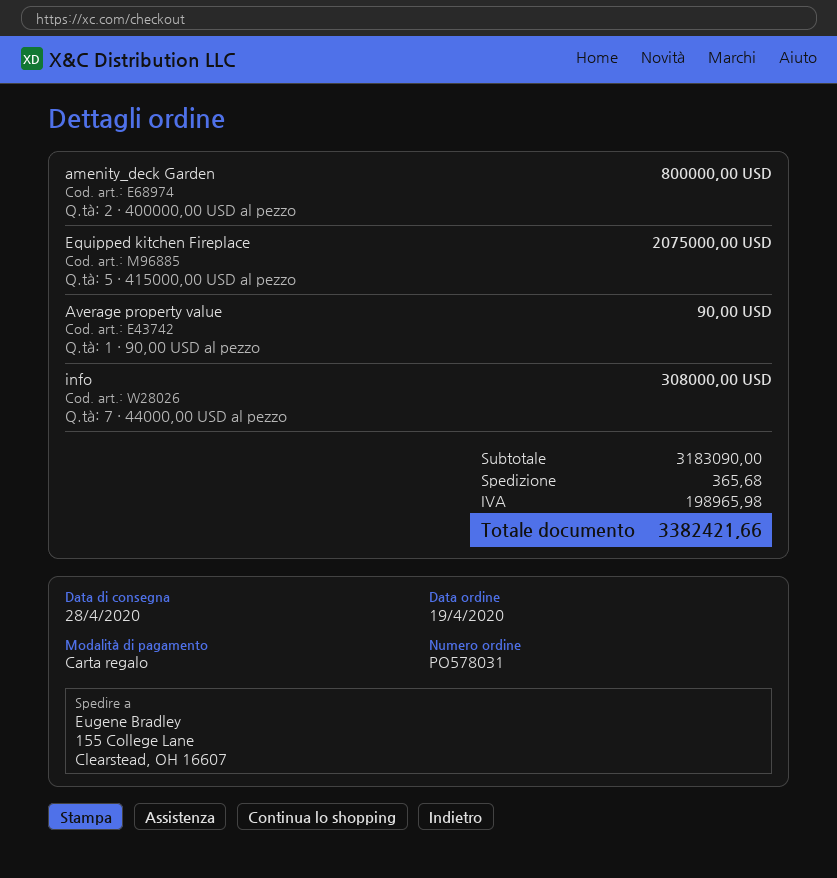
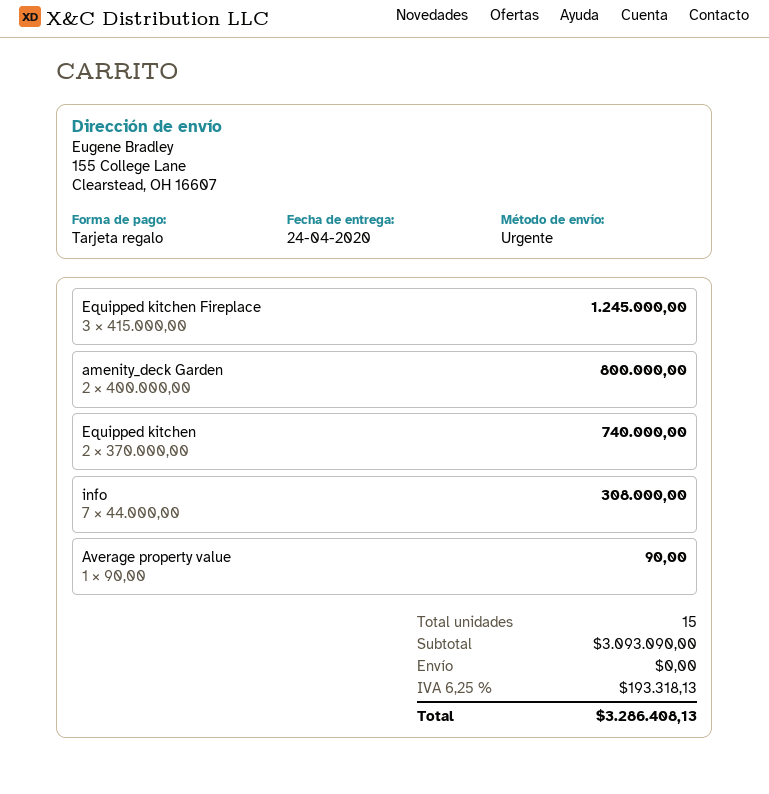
delivery date: 2020-04-28 -> 2020-04-24
Equipped kitchen Fireplace: 5 x 415000.00 = 2075000.00 -> 3 x 415000.00 = 1245000.00
Equipped kitchen: none -> 2 x 370000.00 = 740000.00
subtotal: 3183090.00 -> 3093090.00
shipping: 365.68 -> 0.00
tax: 198965.98 -> 193318.13
total: 3382421.66 -> 3286408.13

